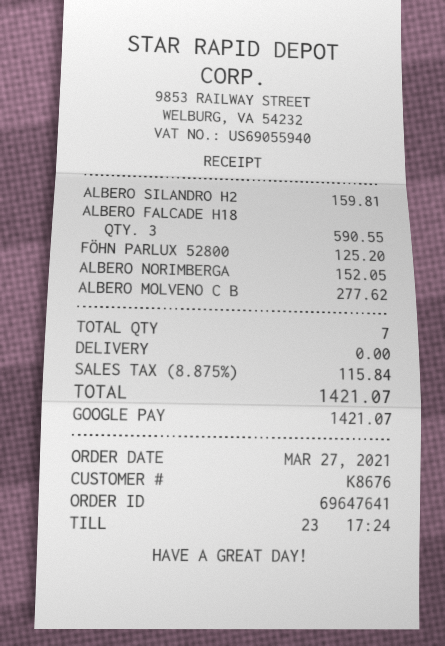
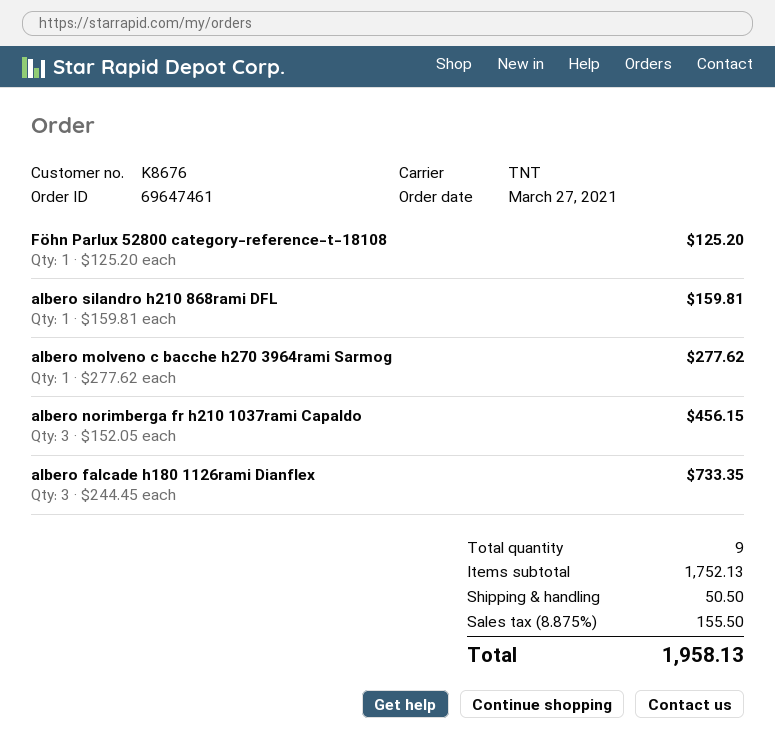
order number: 69647641 -> 69647461
ALBERO FALCADE H18: 3 for 590.55 -> 3 for 733.35
ALBERO NORIMBERGA: 1 for 152.05 -> 3 for 456.15
total quantity: 7 -> 9
shipping: 0.00 -> 50.50
tax: 8.875% = 115.84 -> 8.875% = 155.50
total: 1421.07 -> 1958.13

